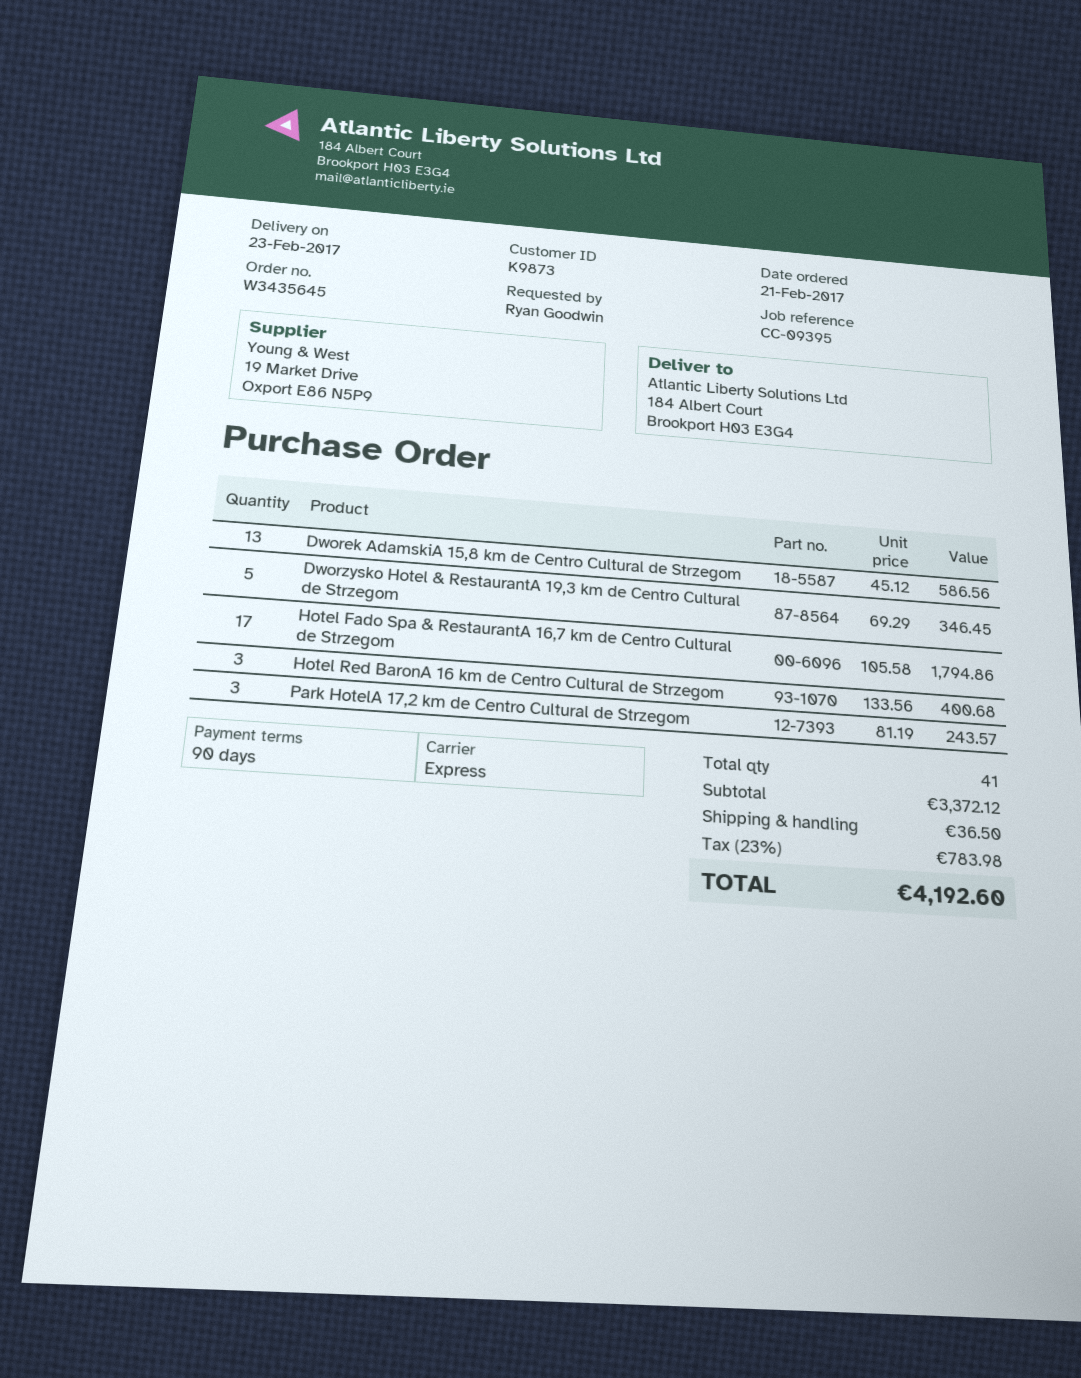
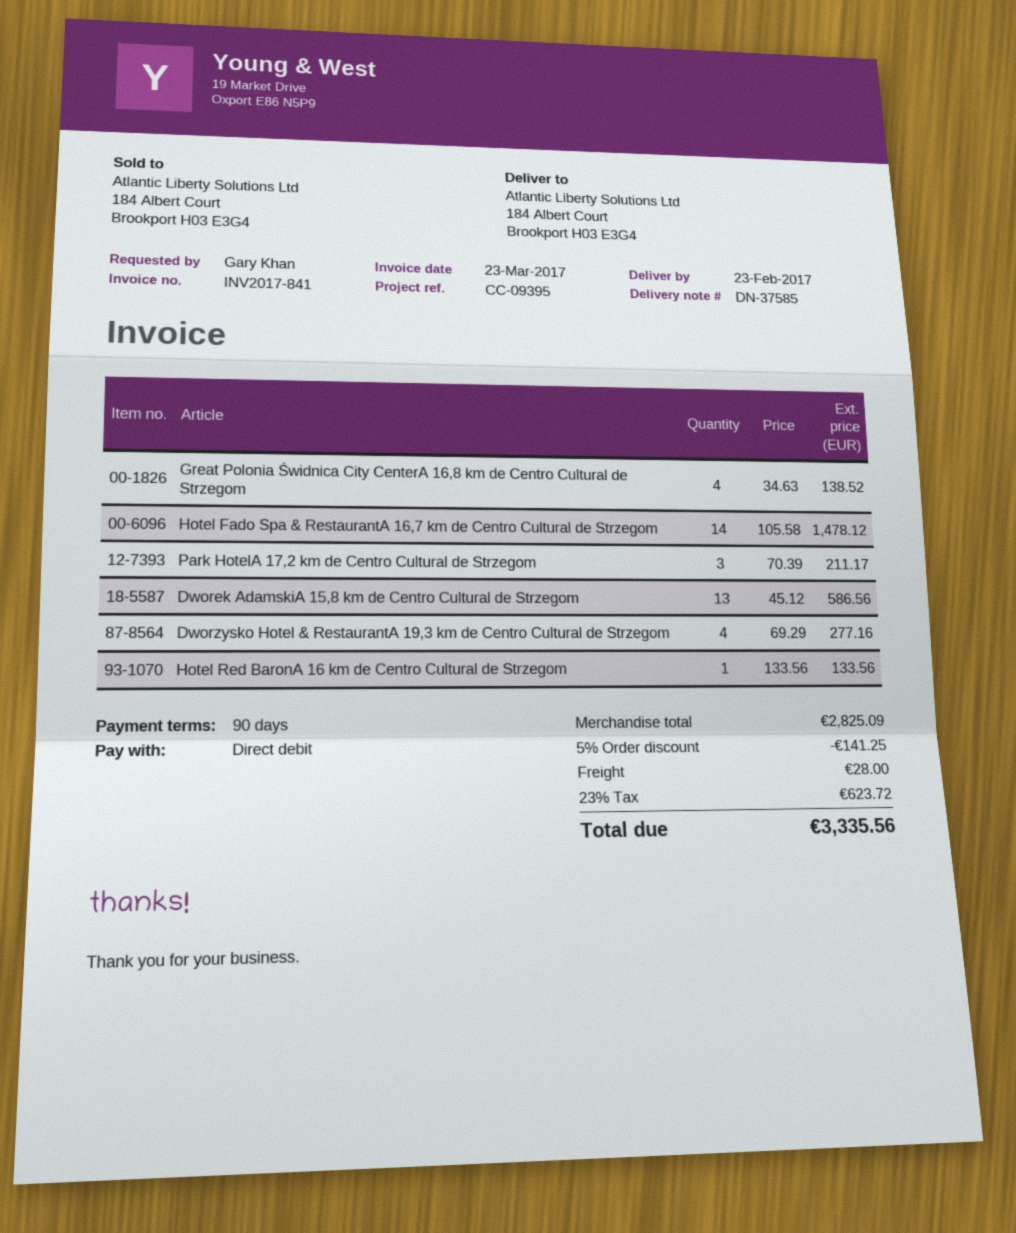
ordered by: Ryan Goodwin -> Gary Khan
Dworzysko Hotel & RestaurantA 19,3 km de Centro Cultural de Strzegom: 5 x 69.29 = 346.45 -> 4 x 69.29 = 277.16
Hotel Fado Spa & RestaurantA 16,7 km de Centro Cultural de Strzegom: 17 x 105.58 = 1794.86 -> 14 x 105.58 = 1478.12
Hotel Red BaronA 16 km de Centro Cultural de Strzegom: 3 x 133.56 = 400.68 -> 1 x 133.56 = 133.56
Park HotelA 17,2 km de Centro Cultural de Strzegom: 3 x 81.19 = 243.57 -> 3 x 70.39 = 211.17
Great Polonia Świdnica City CenterA 16,8 km de Centro Cultural de Strzegom: none -> 4 x 34.63 = 138.52
subtotal: 3372.12 -> 2825.09
discount: none -> 5% = 141.25
shipping: 36.50 -> 28.00
tax: 23% = 783.98 -> 23% = 623.72
total: 4192.60 -> 3335.56

